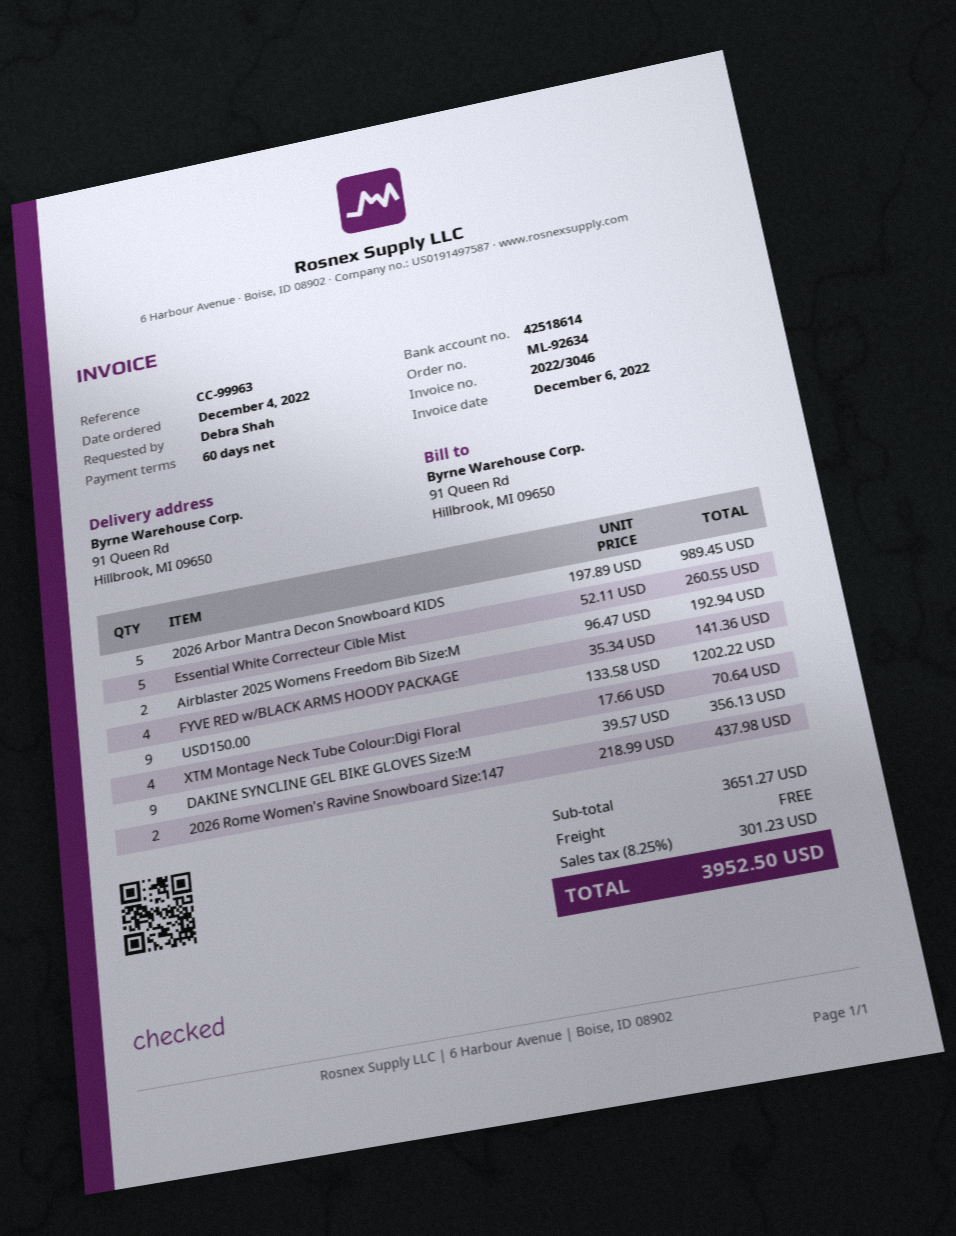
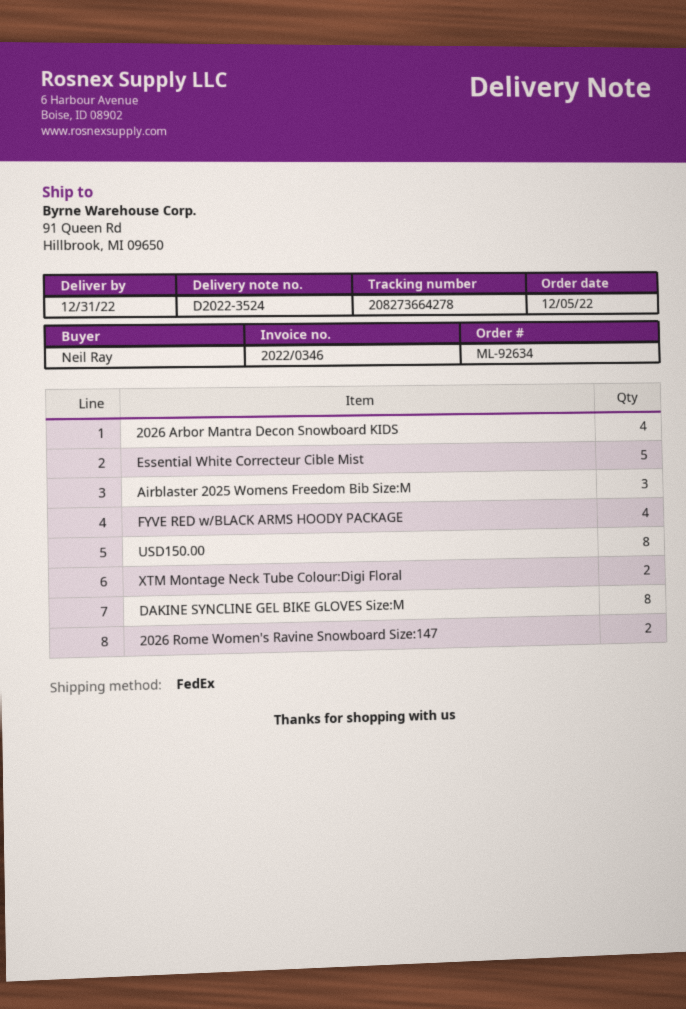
order date: 2022-12-04 -> 2022-12-05
invoice number: 2022/3046 -> 2022/0346
ordered by: Debra Shah -> Neil Ray
2026 Arbor Mantra Decon Snowboard KIDS: 5 -> 4
Airblaster 2025 Womens Freedom Bib Size:M: 2 -> 3
USD150.00: 9 -> 8
XTM Montage Neck Tube Colour:Digi Floral: 4 -> 2
DAKINE SYNCLINE GEL BIKE GLOVES Size:M: 9 -> 8

